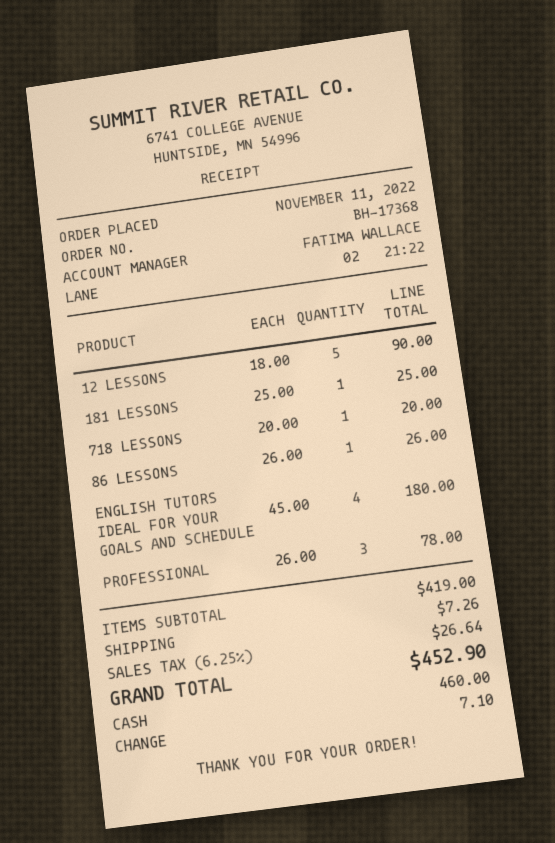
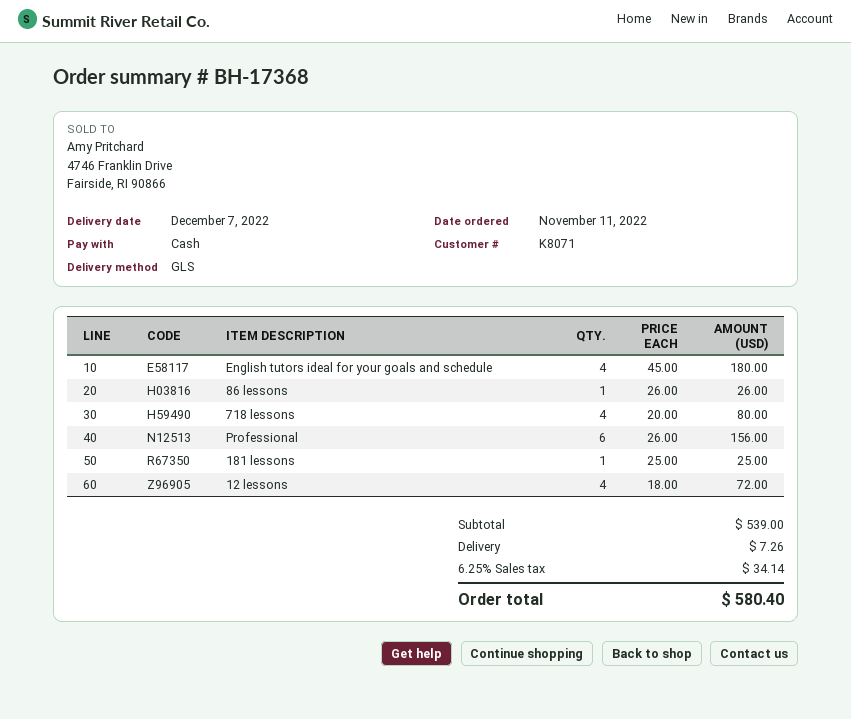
12 LESSONS: 5 x 18.00 = 90.00 -> 4 x 18.00 = 72.00
718 LESSONS: 1 x 20.00 = 20.00 -> 4 x 20.00 = 80.00
PROFESSIONAL: 3 x 26.00 = 78.00 -> 6 x 26.00 = 156.00
subtotal: 419.00 -> 539.00
tax: 6.25% = 26.64 -> 6.25% = 34.14
total: 452.90 -> 580.40

